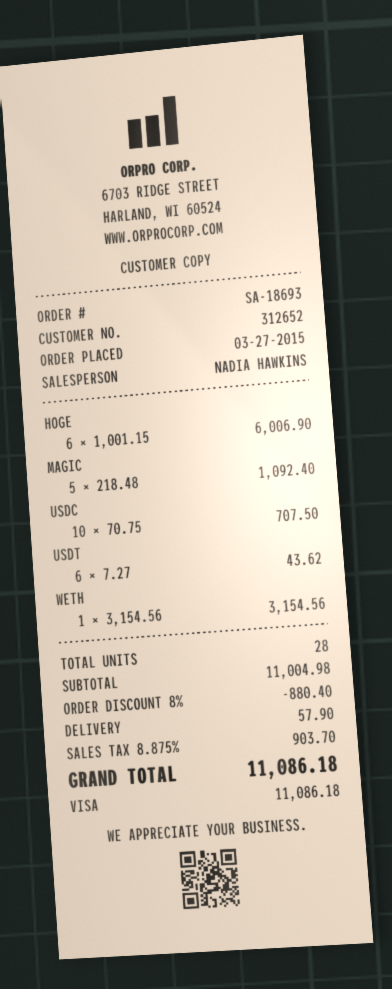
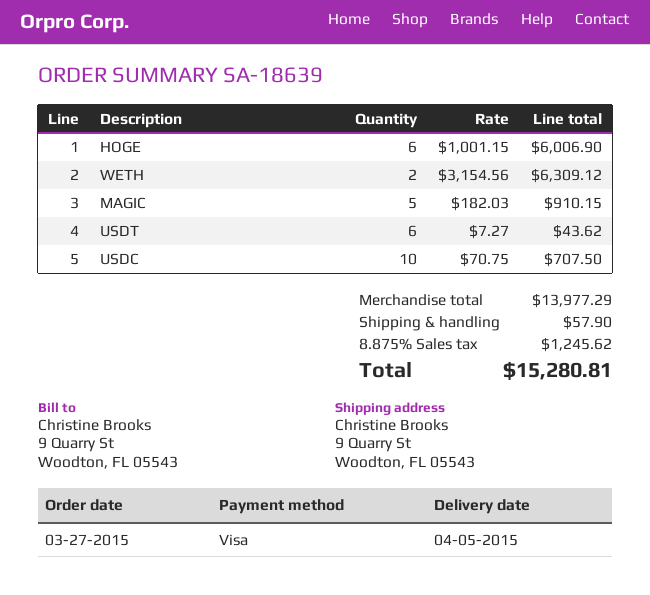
order number: SA-18693 -> SA-18639
MAGIC: 5 x 218.48 = 1092.40 -> 5 x 182.03 = 910.15
WETH: 1 x 3154.56 = 3154.56 -> 2 x 3154.56 = 6309.12
subtotal: 11004.98 -> 13977.29
discount: 8% = 880.40 -> none
tax: 8.875% = 903.70 -> 8.875% = 1245.62
total: 11086.18 -> 15280.81

